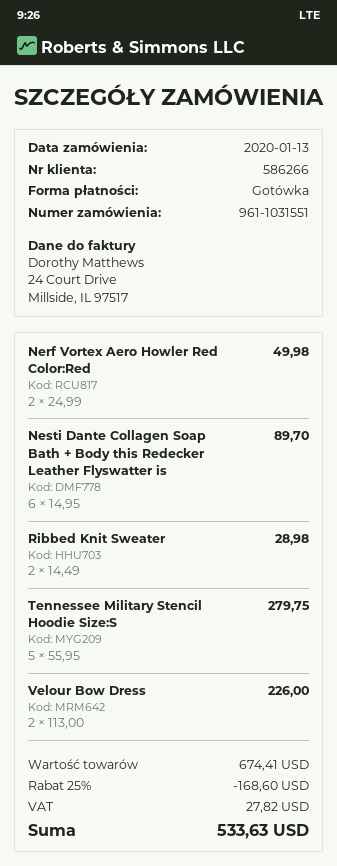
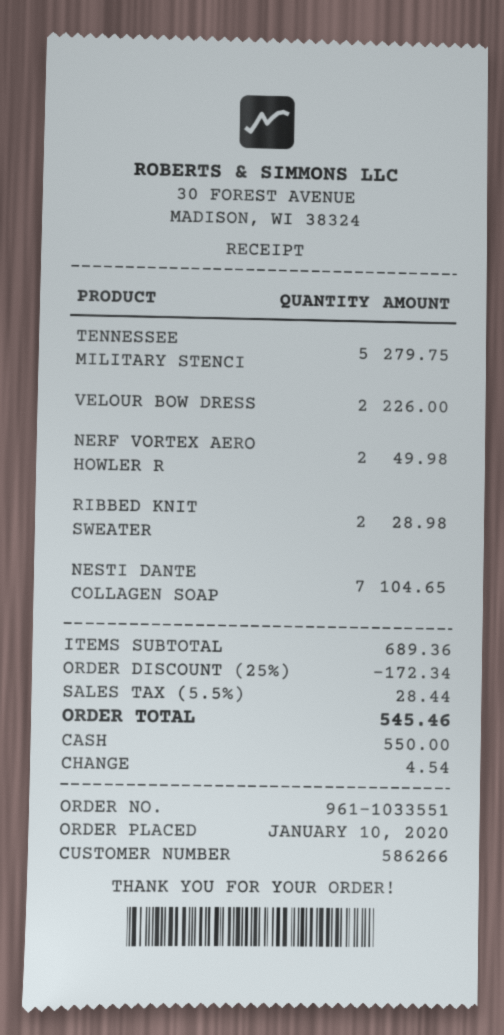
order number: 961-1031551 -> 961-1033551
order date: 2020-01-13 -> 2020-01-10
Nesti Dante Collagen Soap Bath + Body this Redecker Leather Flyswatter is: 6 for 89.70 -> 7 for 104.65
subtotal: 674.41 -> 689.36
discount: 25% = 168.60 -> 25% = 172.34
tax: 27.82 -> 28.44
total: 533.63 -> 545.46

